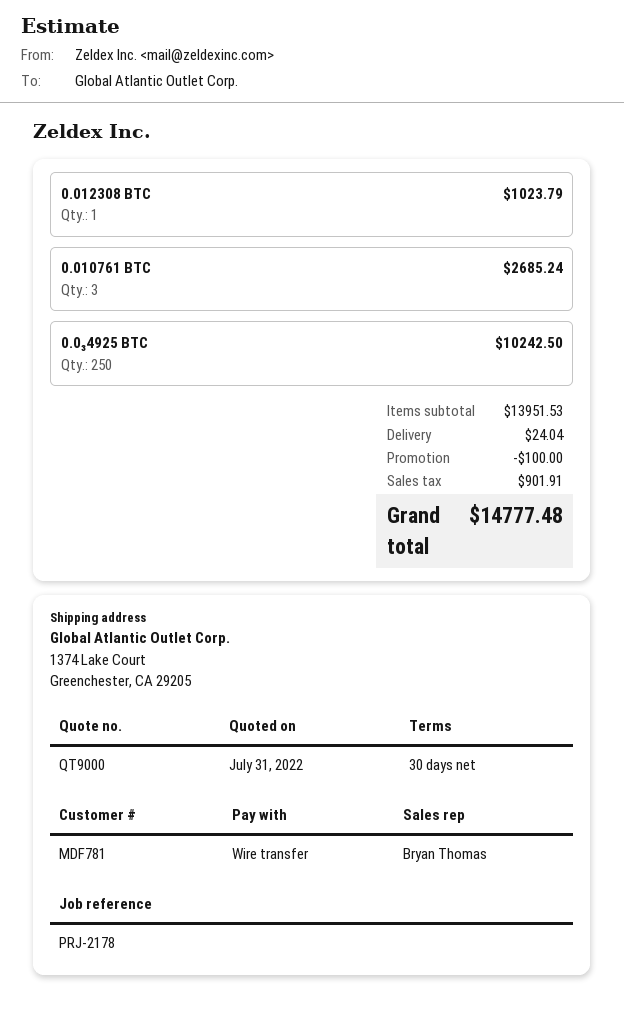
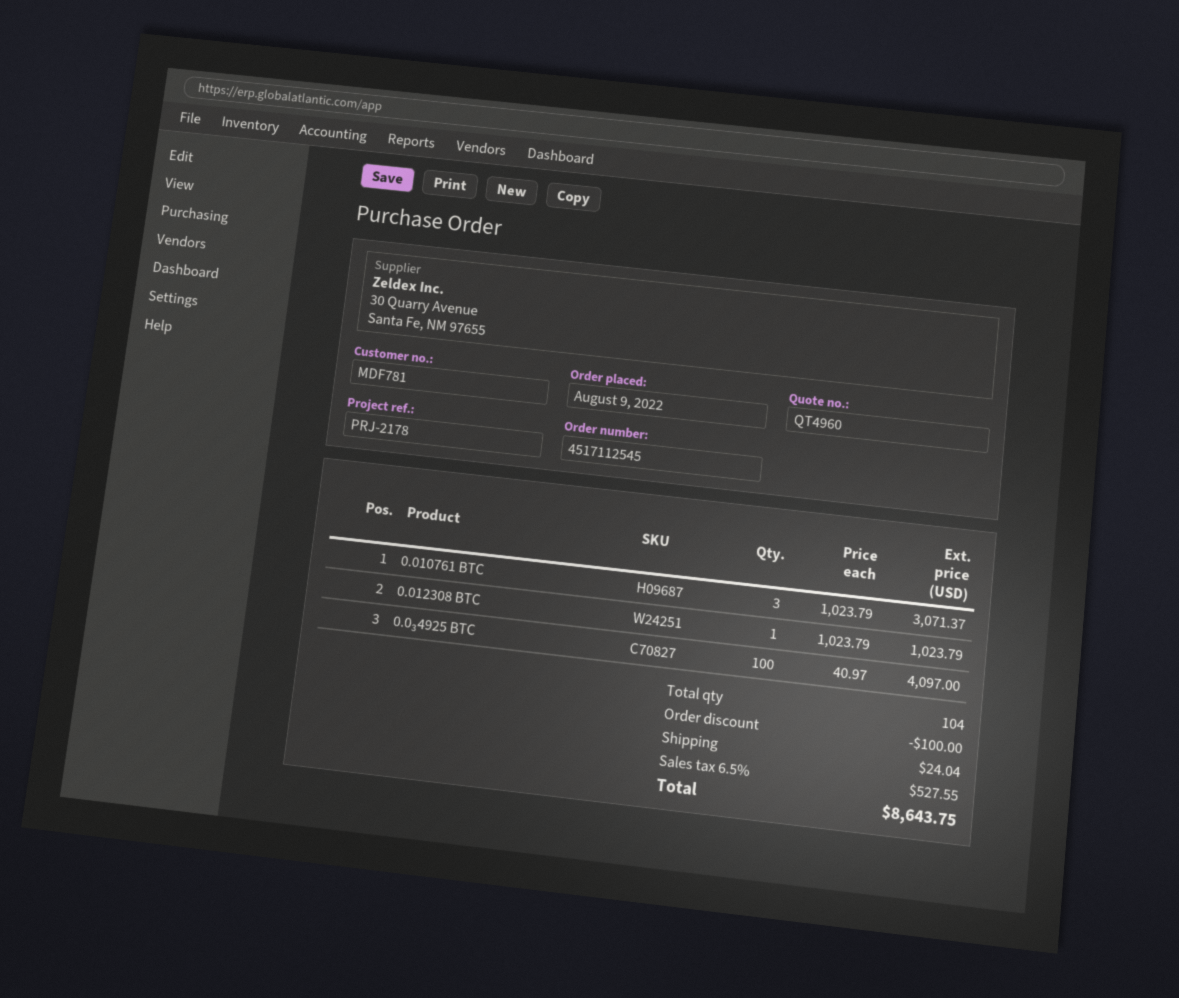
quote number: QT9000 -> QT4960
0.010761 BTC: 3 for 2685.24 -> 3 for 3071.37
0.0₃4925 BTC: 250 for 10242.50 -> 100 for 4097.00
tax: 901.91 -> 527.55
total: 14777.48 -> 8643.75

